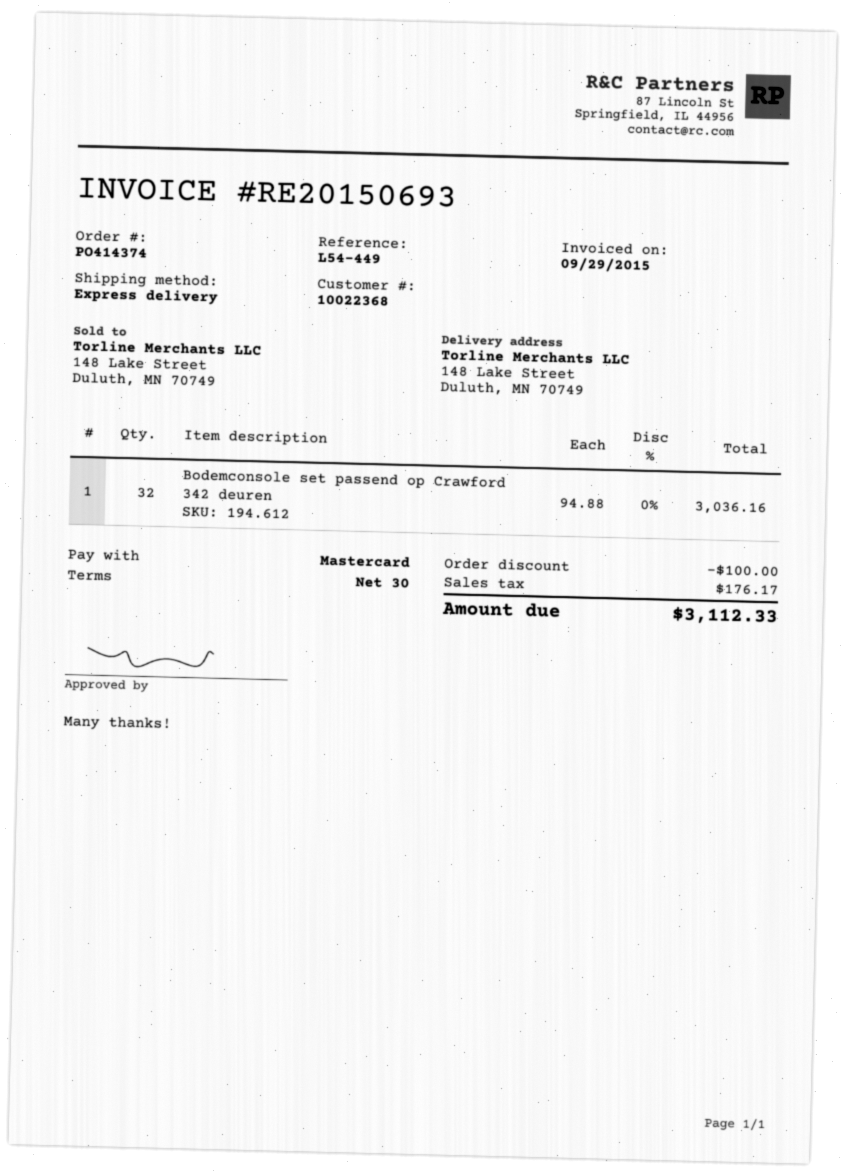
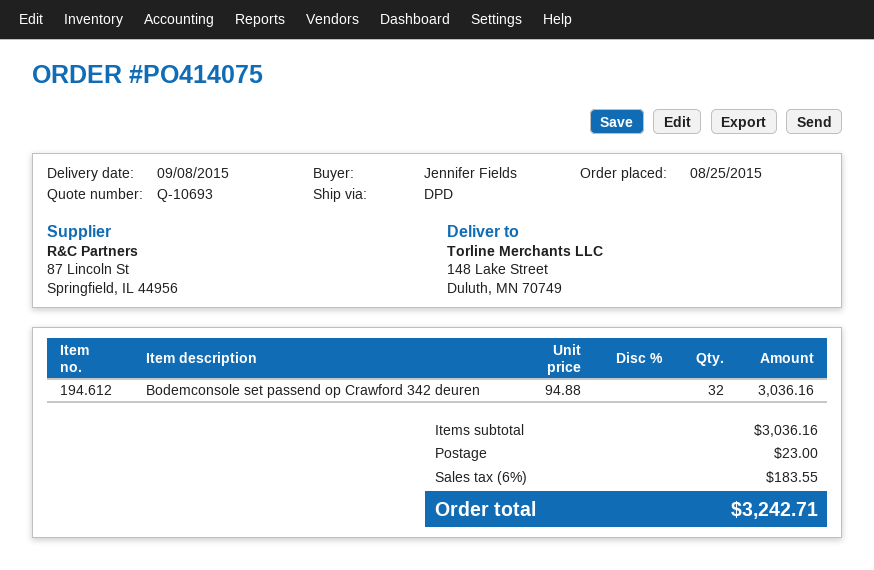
order number: PO414374 -> PO414075
shipping method: express -> DPD
discount: 100.00 -> none
shipping: none -> 23.00
tax: 176.17 -> 183.55
total: 3112.33 -> 3242.71

